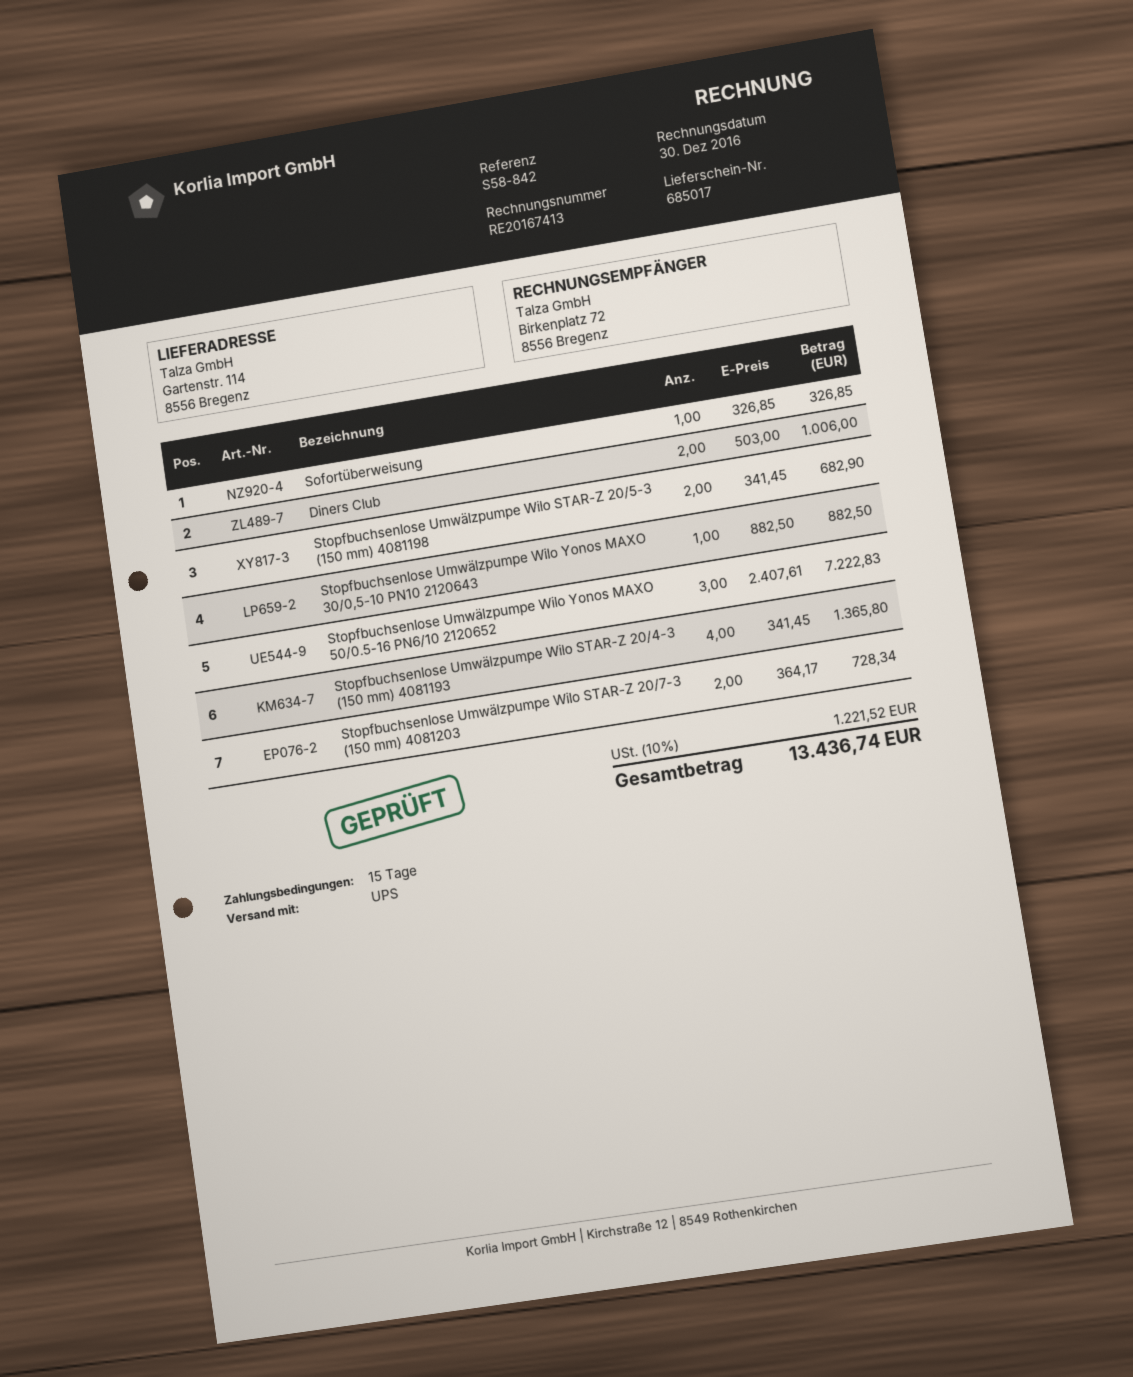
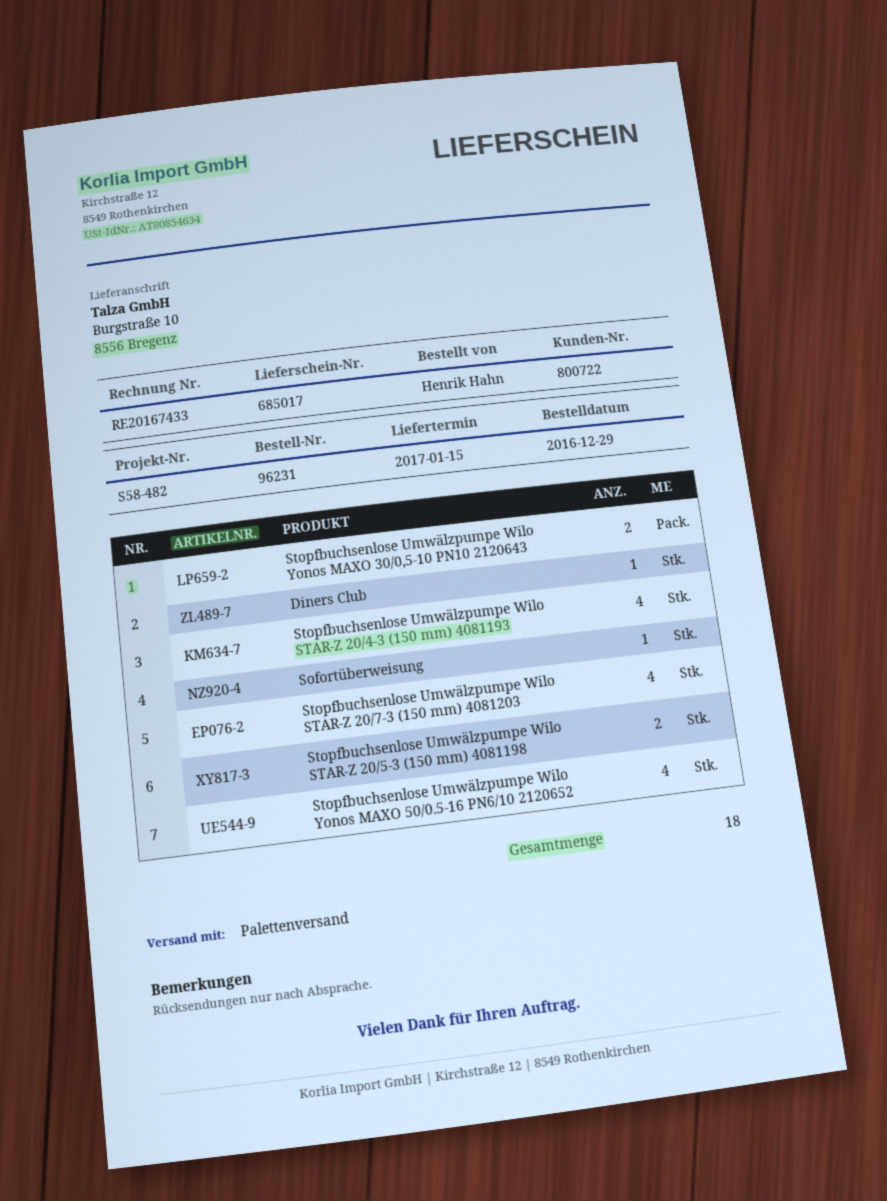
invoice number: RE20167413 -> RE20167433
reference: S58-842 -> S58-482
shipping method: UPS -> pallet freight
ship to: Gartenstr. 114, 8556 Bregenz -> Burgstraße 10, 8556 Bregenz
Diners Club: 2 -> 1
Stopfbuchsenlose Umwälzpumpe Wilo Yonos MAXO 30/0,5-10 PN10 2120643: 1 -> 2
Stopfbuchsenlose Umwälzpumpe Wilo Yonos MAXO 50/0.5-16 PN6/10 2120652: 3 -> 4
Stopfbuchsenlose Umwälzpumpe Wilo STAR-Z 20/7-3 (150 mm) 4081203: 2 -> 4

